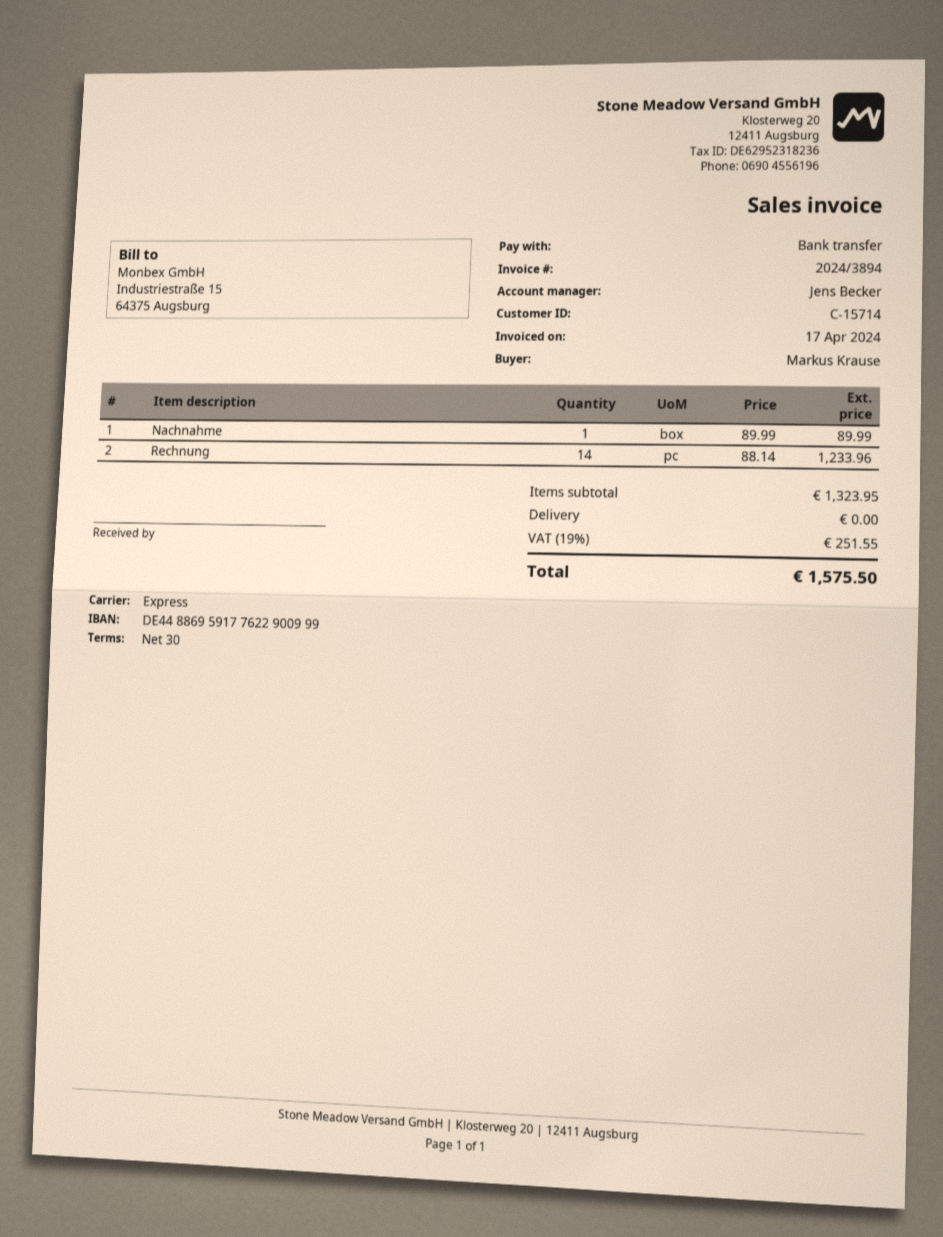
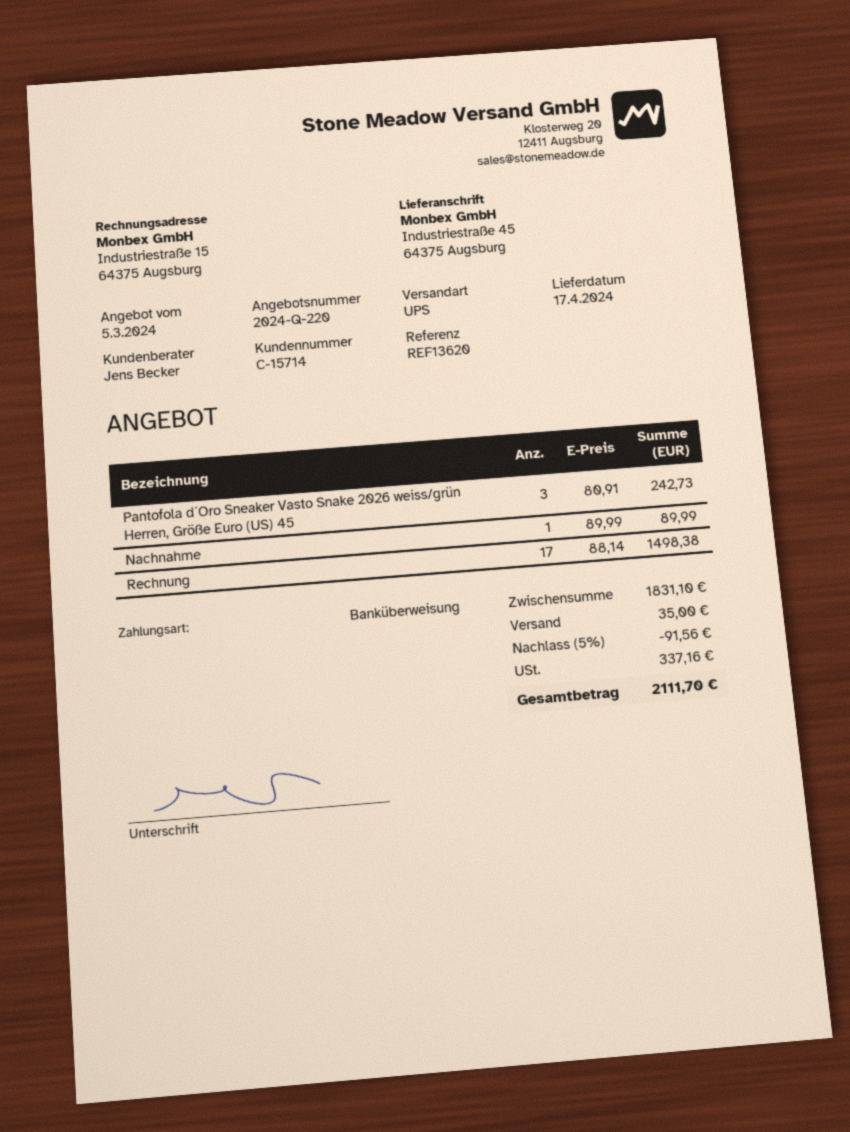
shipping method: express -> UPS
Rechnung: 14 x 88.14 = 1233.96 -> 17 x 88.14 = 1498.38
Pantofola d´Oro Sneaker Vasto Snake 2026 weiss/grün Herren, Größe Euro (US) 45: none -> 3 x 80.91 = 242.73
subtotal: 1323.95 -> 1831.10
discount: none -> 5% = 91.56
shipping: 0.00 -> 35.00
tax: 251.55 -> 337.16
total: 1575.50 -> 2111.70

